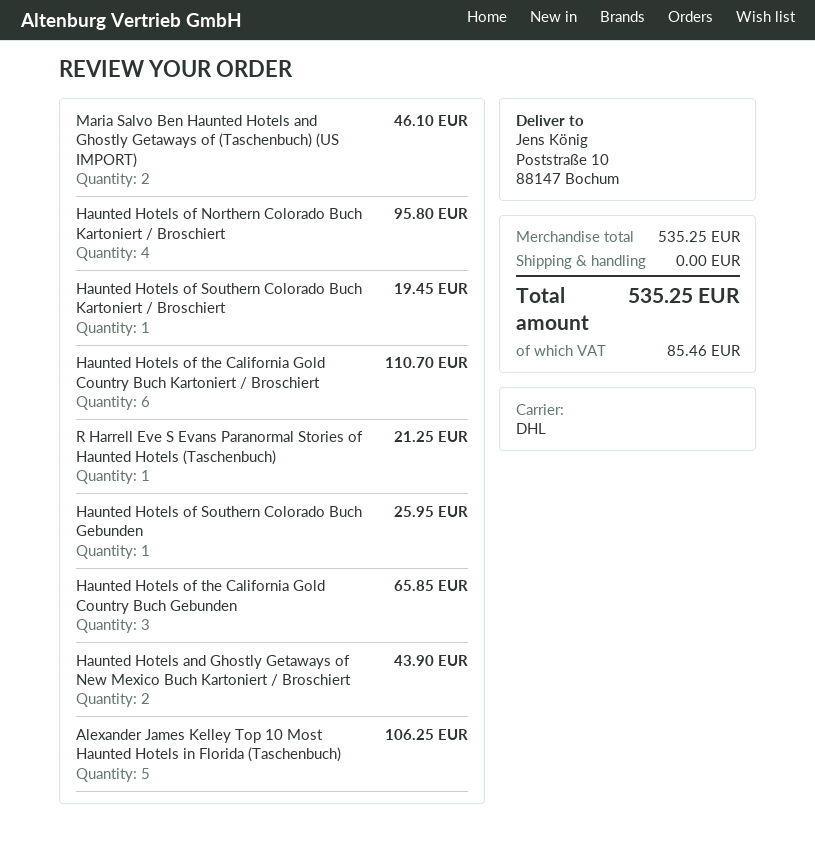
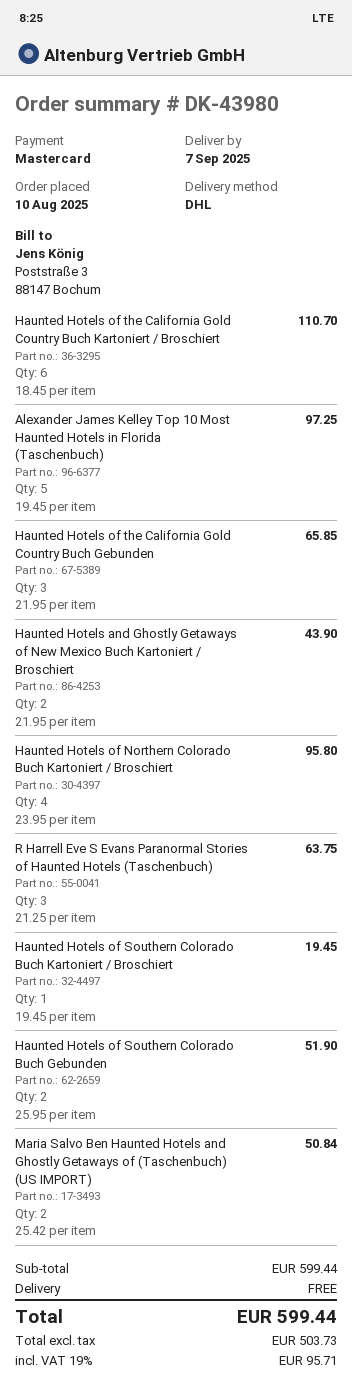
Maria Salvo Ben Haunted Hotels and Ghostly Getaways of (Taschenbuch) (US IMPORT): 2 for 46.10 -> 2 for 50.84
R Harrell Eve S Evans Paranormal Stories of Haunted Hotels (Taschenbuch): 1 for 21.25 -> 3 for 63.75
Haunted Hotels of Southern Colorado Buch Gebunden: 1 for 25.95 -> 2 for 51.90
Alexander James Kelley Top 10 Most Haunted Hotels in Florida (Taschenbuch): 5 for 106.25 -> 5 for 97.25
subtotal: 535.25 -> 599.44
tax: 85.46 -> 95.71
total: 535.25 -> 599.44

